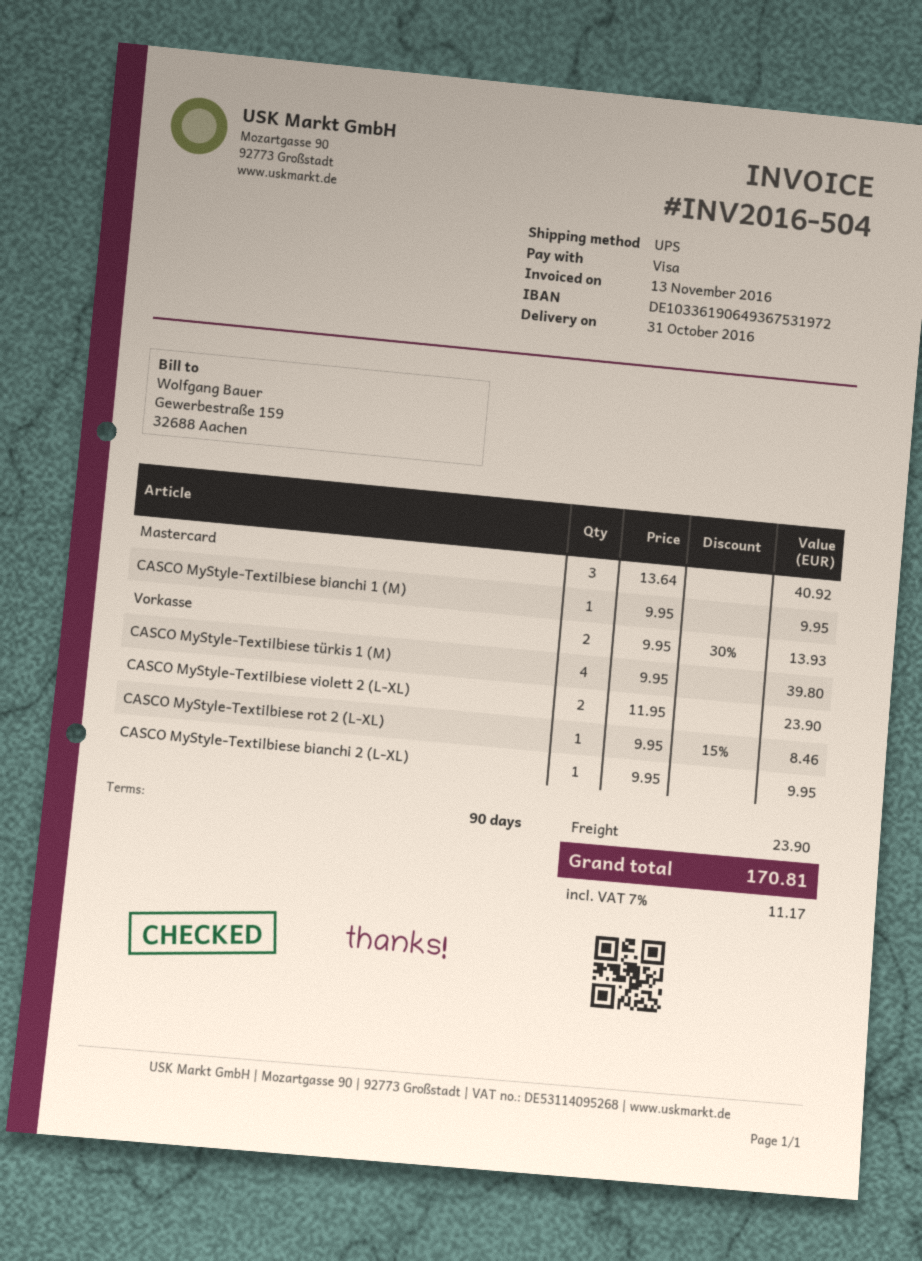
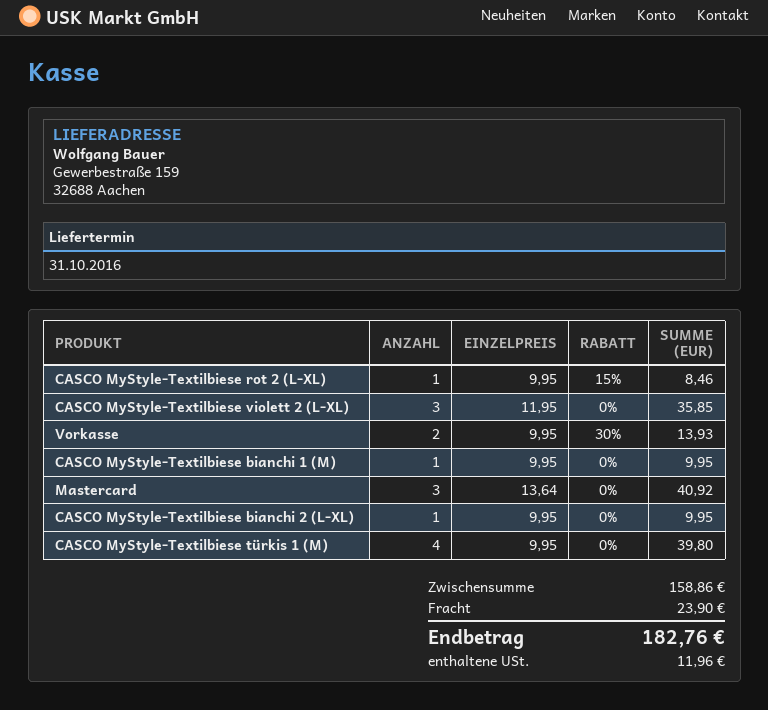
CASCO MyStyle-Textilbiese violett 2 (L-XL): 2 x 11.95 = 23.90 -> 3 x 11.95 = 35.85
tax: 11.17 -> 11.96
total: 170.81 -> 182.76

